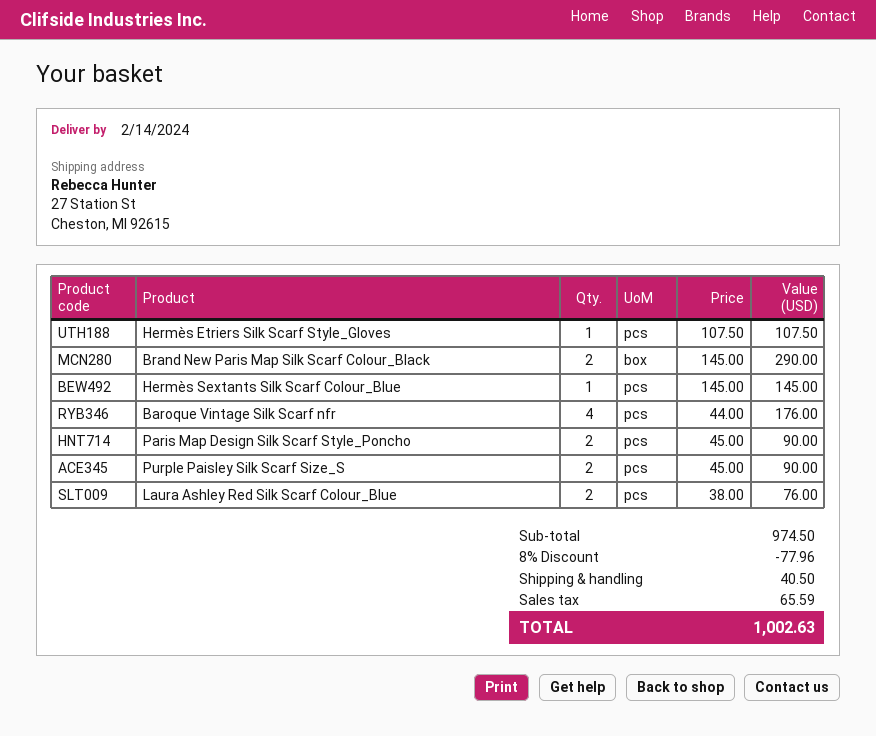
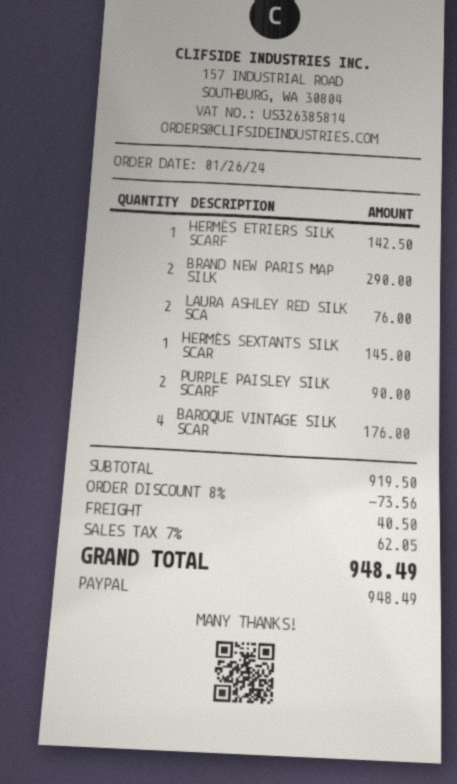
Hermès Etriers Silk Scarf Style_Gloves: 1 for 107.50 -> 1 for 142.50
Paris Map Design Silk Scarf Style_Poncho: 2 for 90.00 -> none
subtotal: 974.50 -> 919.50
discount: 8% = 77.96 -> 8% = 73.56
tax: 65.59 -> 62.05
total: 1002.63 -> 948.49

